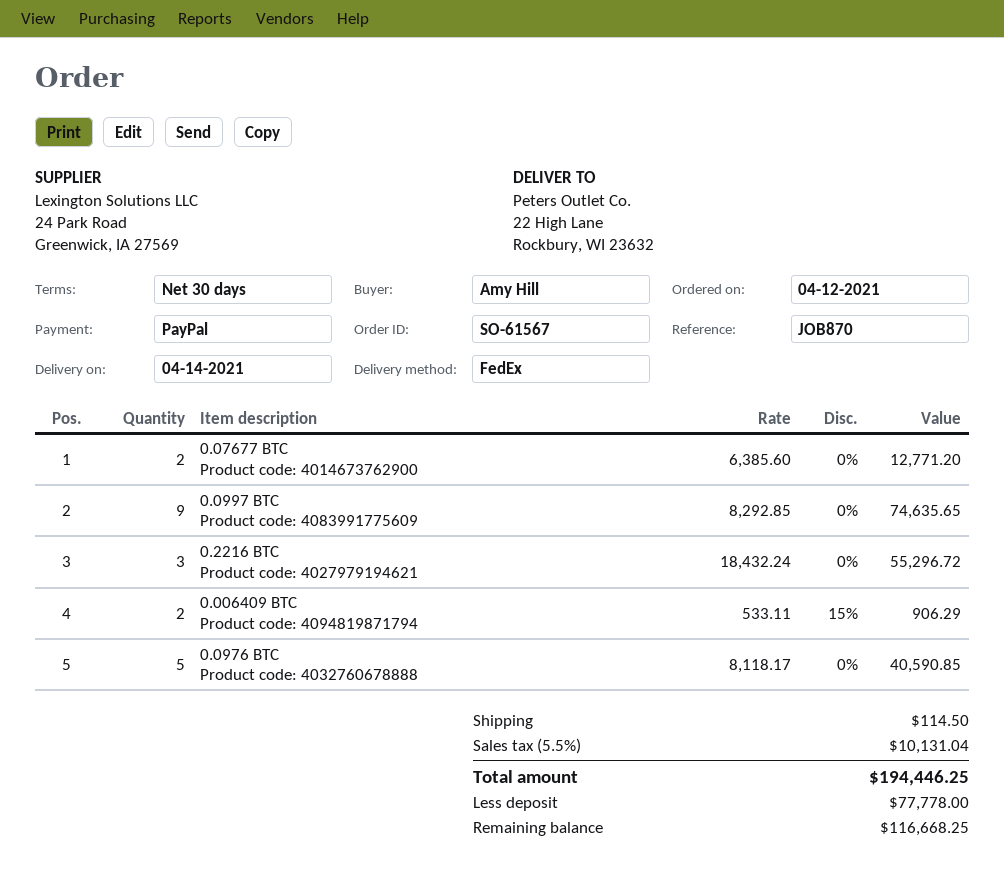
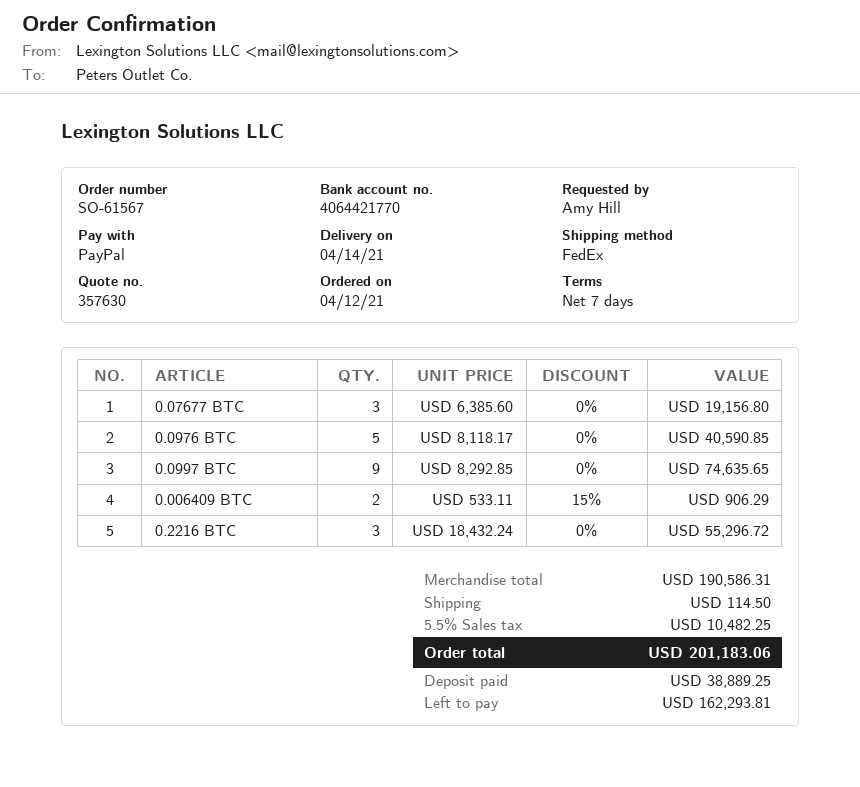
payment terms: 30 days -> 7 days
0.07677 BTC: 2 x 6385.60 = 12771.20 -> 3 x 6385.60 = 19156.80
tax: 5.5% = 10131.04 -> 5.5% = 10482.25
total: 194446.25 -> 201183.06
deposit: 77778.00 -> 38889.25
balance: 116668.25 -> 162293.81

